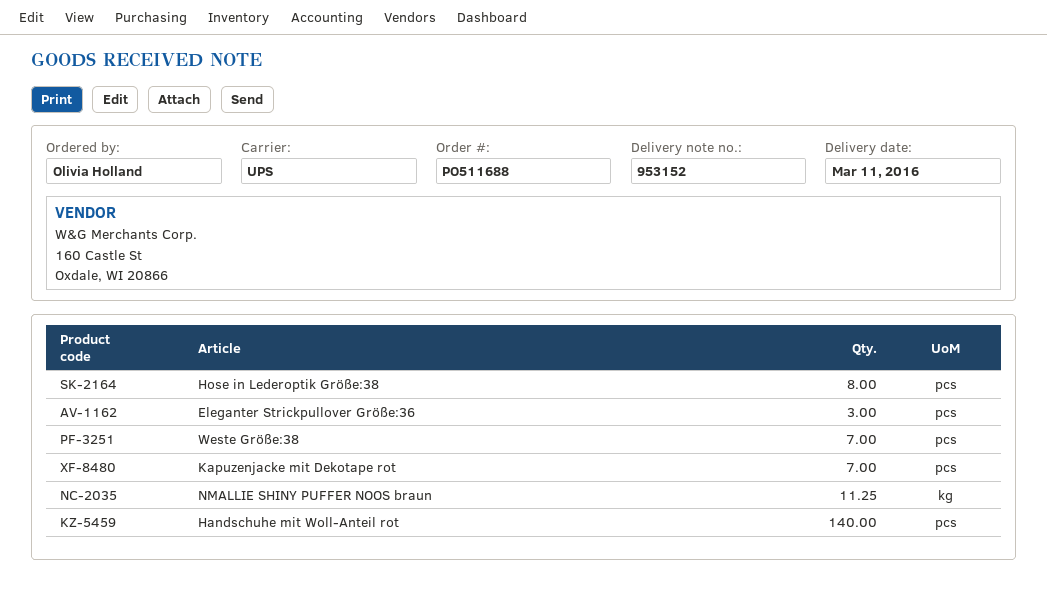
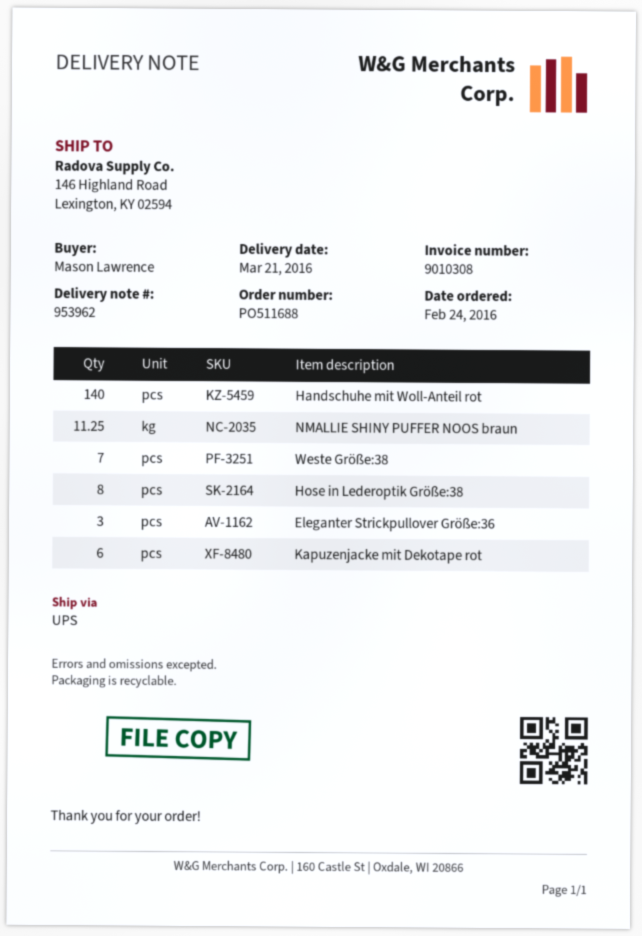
delivery note number: 953152 -> 953962
delivery date: 2016-03-11 -> 2016-03-21
ordered by: Olivia Holland -> Mason Lawrence
Kapuzenjacke mit Dekotape rot: 7 -> 6

